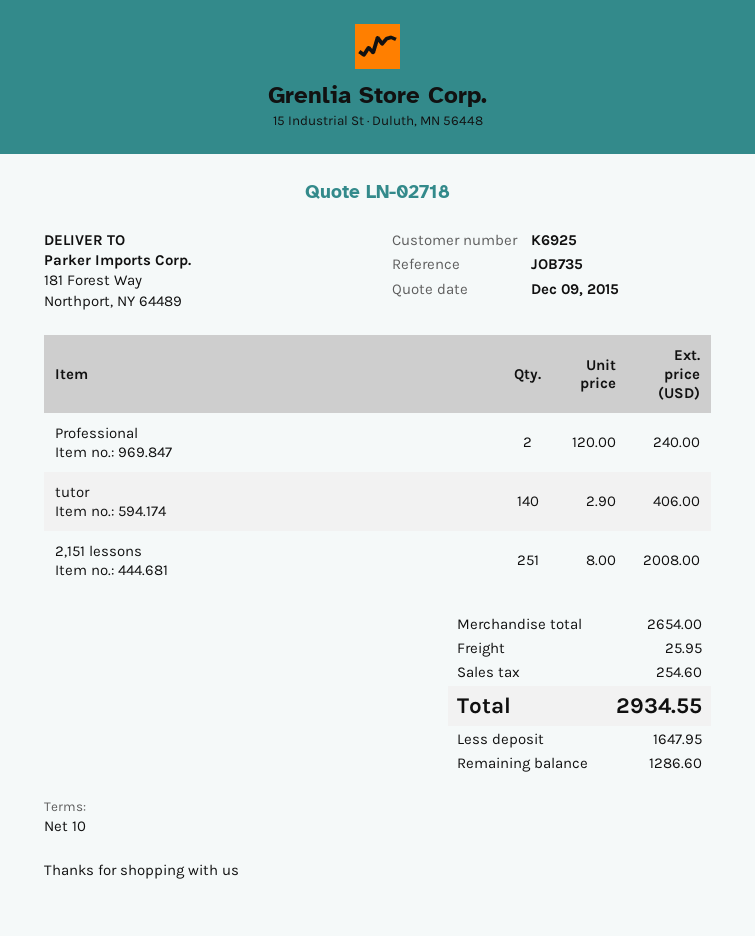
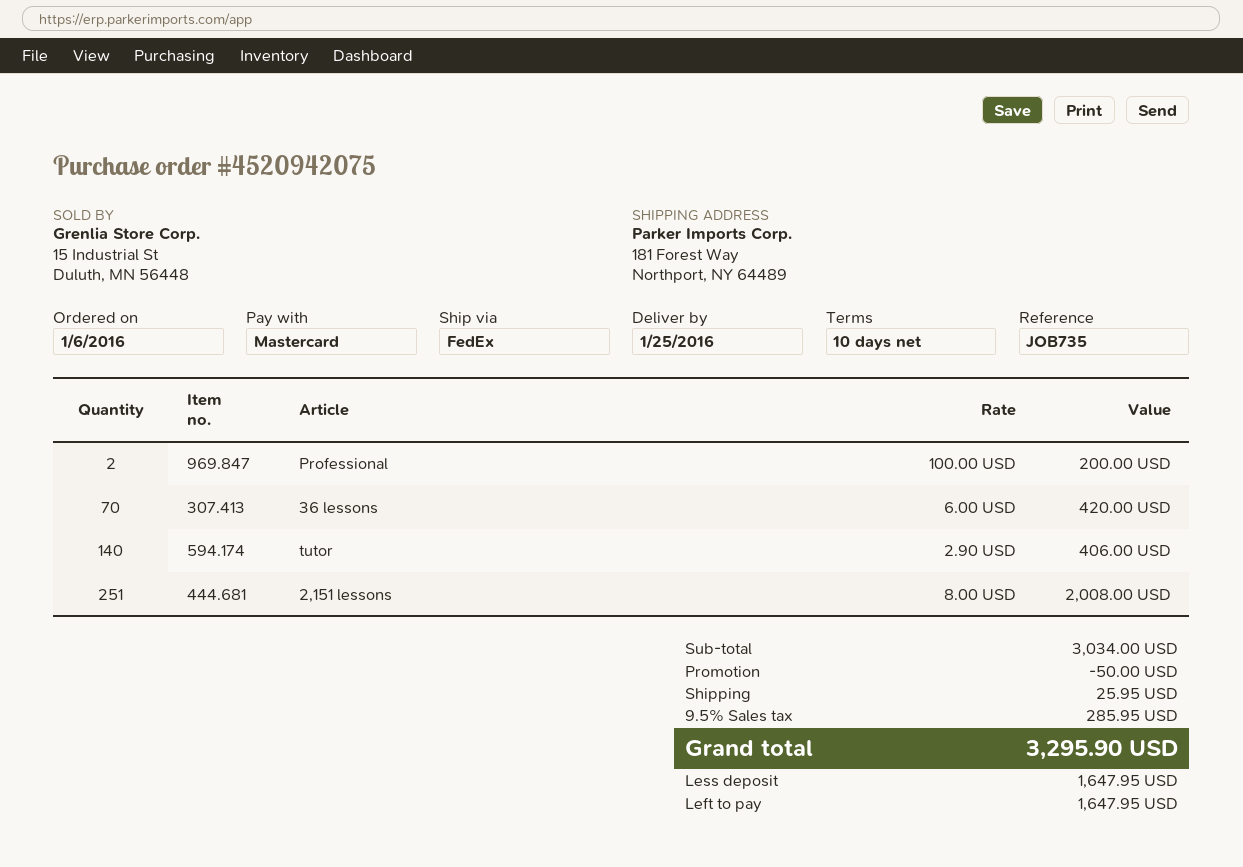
Professional: 2 x 120.00 = 240.00 -> 2 x 100.00 = 200.00
36 lessons: none -> 70 x 6.00 = 420.00
subtotal: 2654.00 -> 3034.00
discount: none -> 50.00
tax: 254.60 -> 285.95
total: 2934.55 -> 3295.90
balance: 1286.60 -> 1647.95

